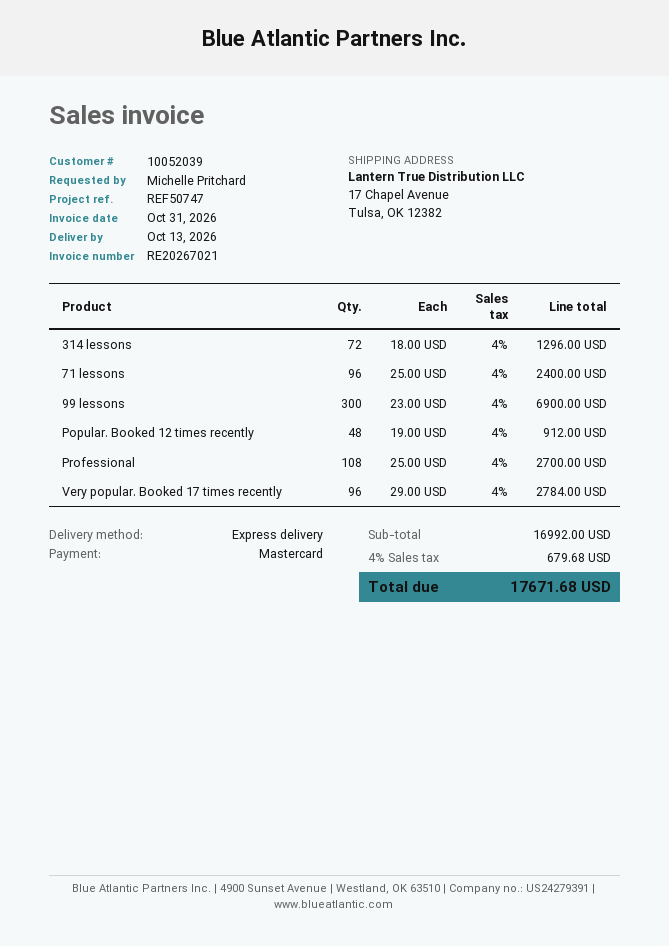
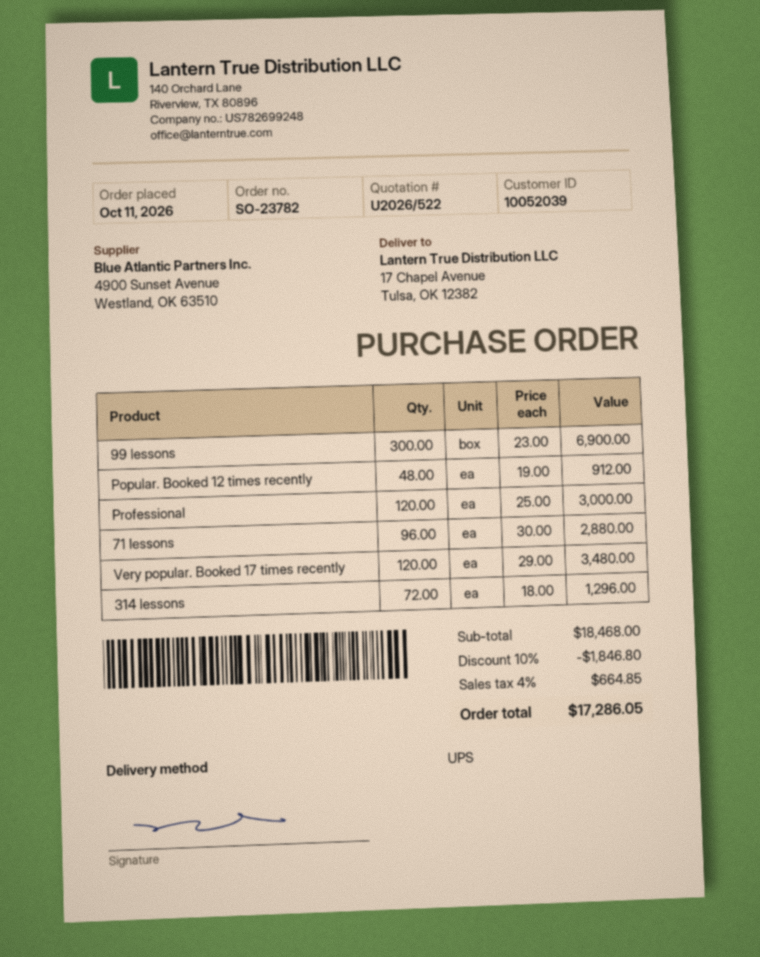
shipping method: express -> UPS
71 lessons: 96 x 25.00 = 2400.00 -> 96 x 30.00 = 2880.00
Professional: 108 x 25.00 = 2700.00 -> 120 x 25.00 = 3000.00
Very popular. Booked 17 times recently: 96 x 29.00 = 2784.00 -> 120 x 29.00 = 3480.00
subtotal: 16992.00 -> 18468.00
discount: none -> 10% = 1846.80
tax: 4% = 679.68 -> 4% = 664.85
total: 17671.68 -> 17286.05

